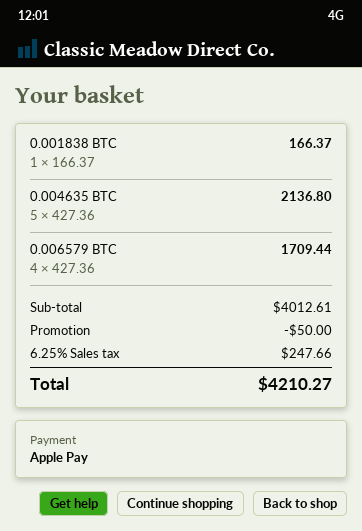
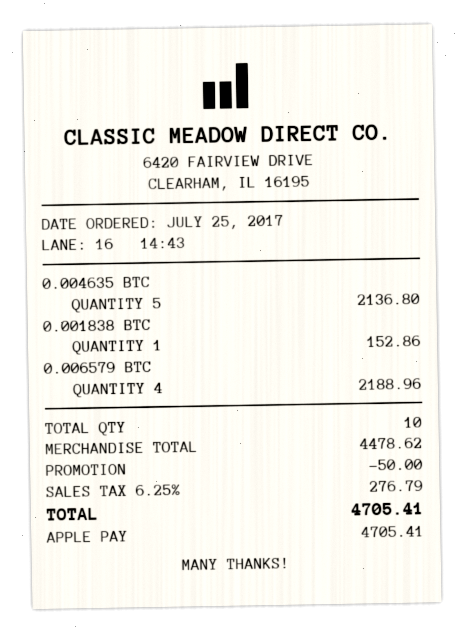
0.001838 BTC: 1 for 166.37 -> 1 for 152.86
0.006579 BTC: 4 for 1709.44 -> 4 for 2188.96
subtotal: 4012.61 -> 4478.62
tax: 6.25% = 247.66 -> 6.25% = 276.79
total: 4210.27 -> 4705.41

